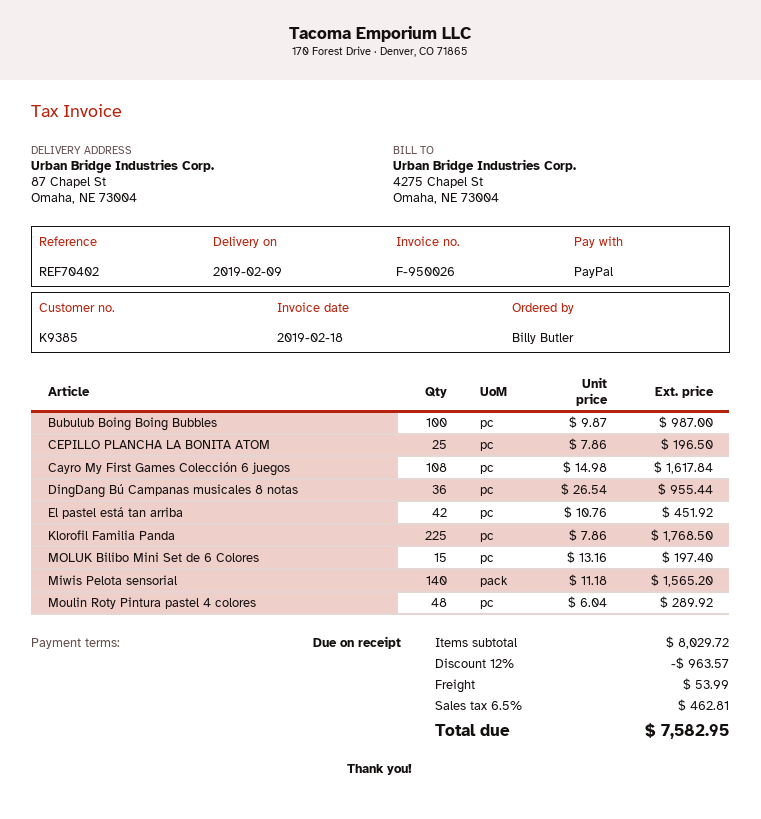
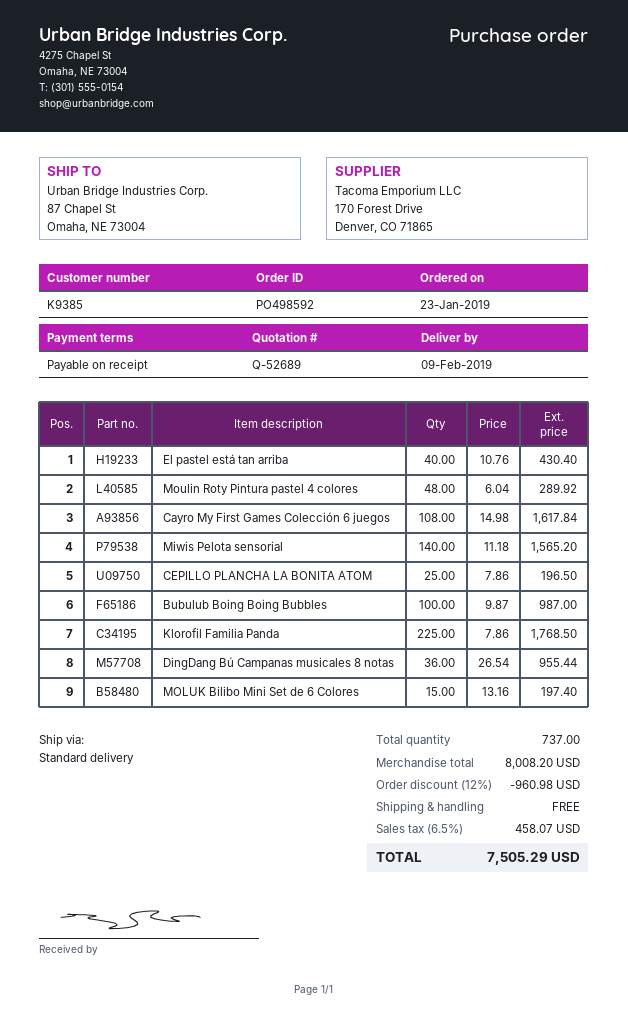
El pastel está tan arriba: 42 x 10.76 = 451.92 -> 40 x 10.76 = 430.40
subtotal: 8029.72 -> 8008.20
discount: 12% = 963.57 -> 12% = 960.98
shipping: 53.99 -> 0.00
tax: 6.5% = 462.81 -> 6.5% = 458.07
total: 7582.95 -> 7505.29

